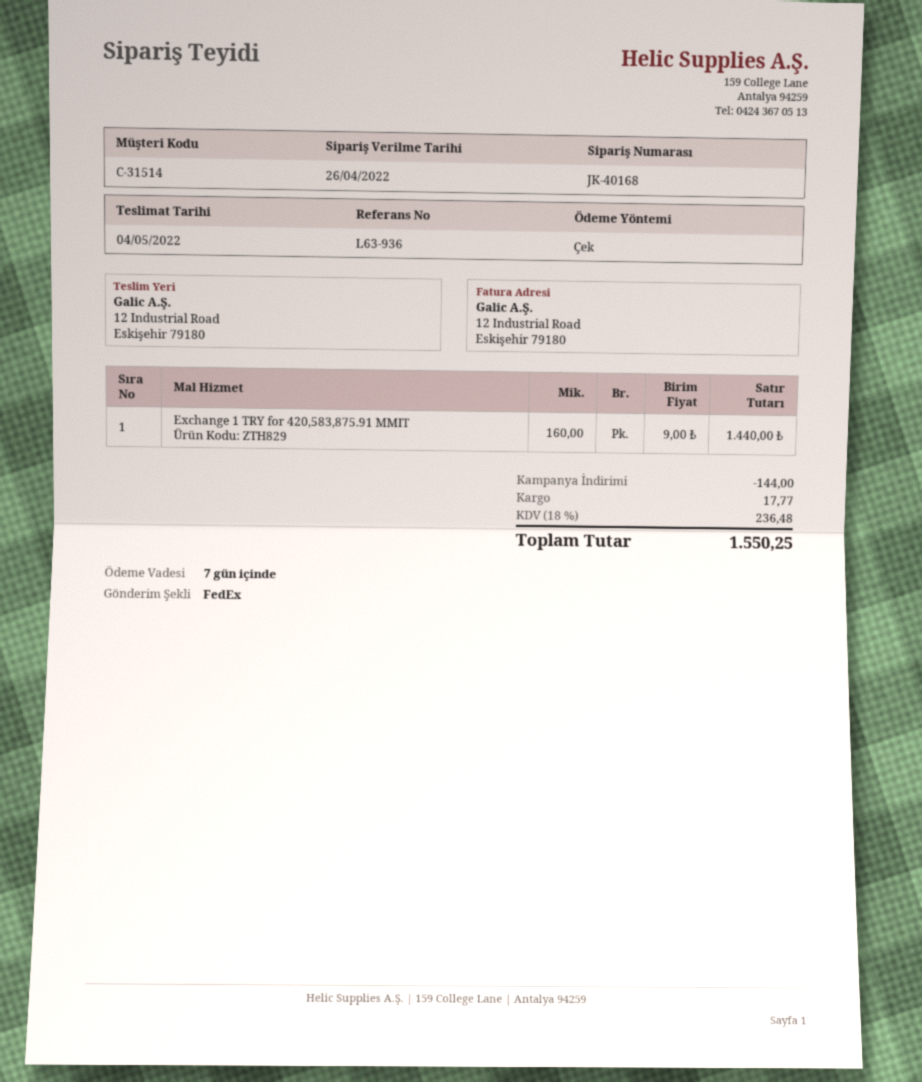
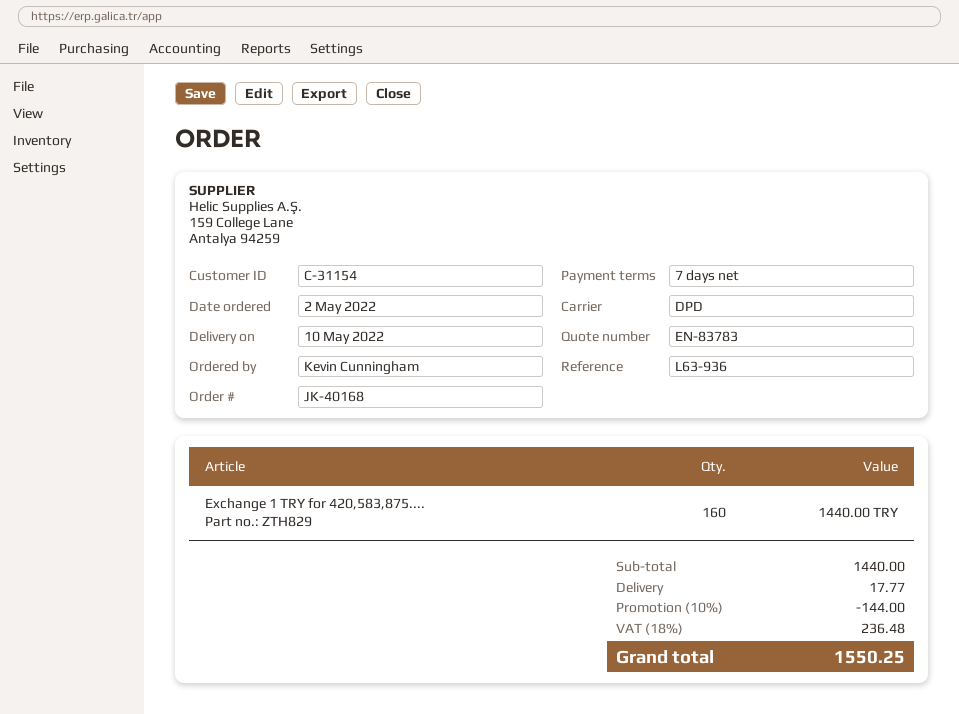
order date: 2022-04-26 -> 2022-05-02
delivery date: 2022-05-04 -> 2022-05-10
customer number: C-31514 -> C-31154
shipping method: FedEx -> DPD

